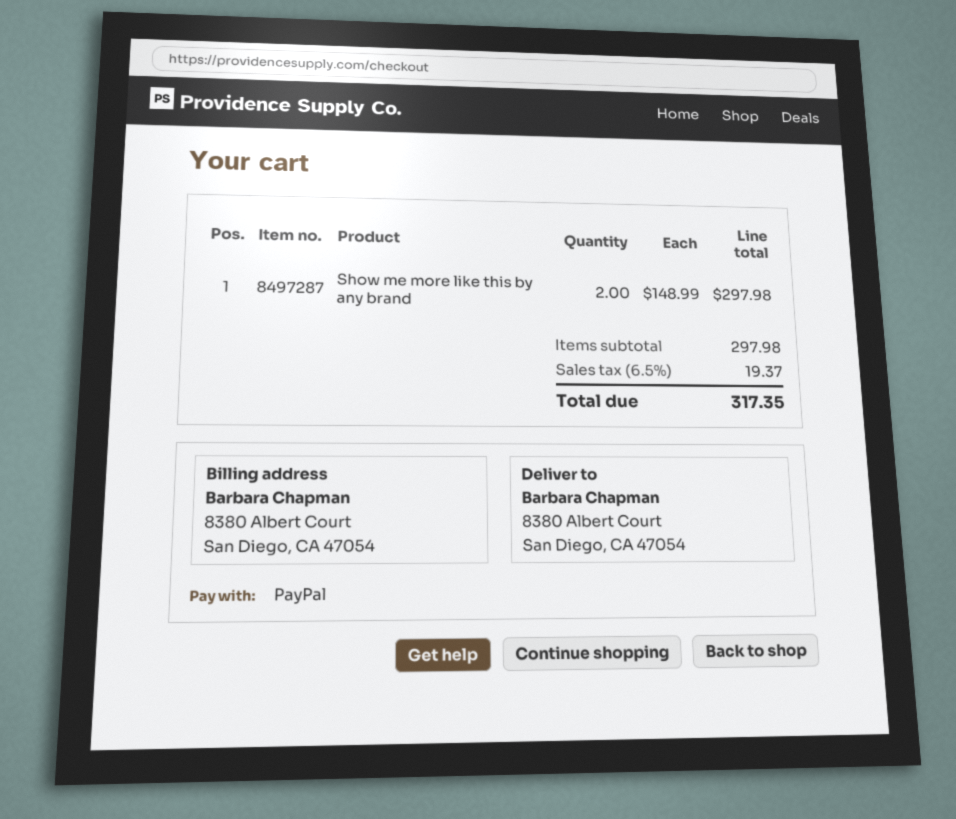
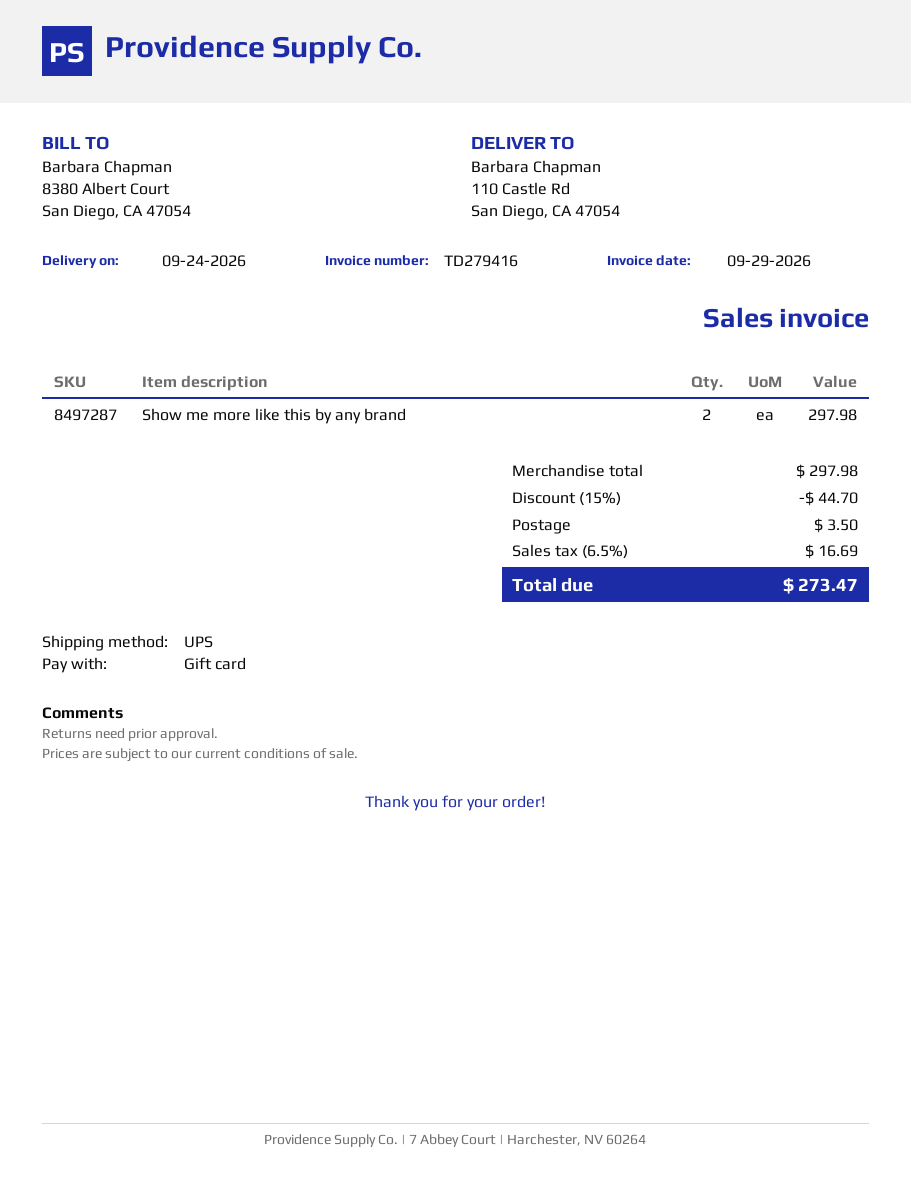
payment method: PayPal -> gift card
ship to: 8380 Albert Court, San Diego, CA 47054 -> 110 Castle Rd, San Diego, CA 47054
discount: none -> 15% = 44.70
shipping: none -> 3.50
tax: 6.5% = 19.37 -> 6.5% = 16.69
total: 317.35 -> 273.47

